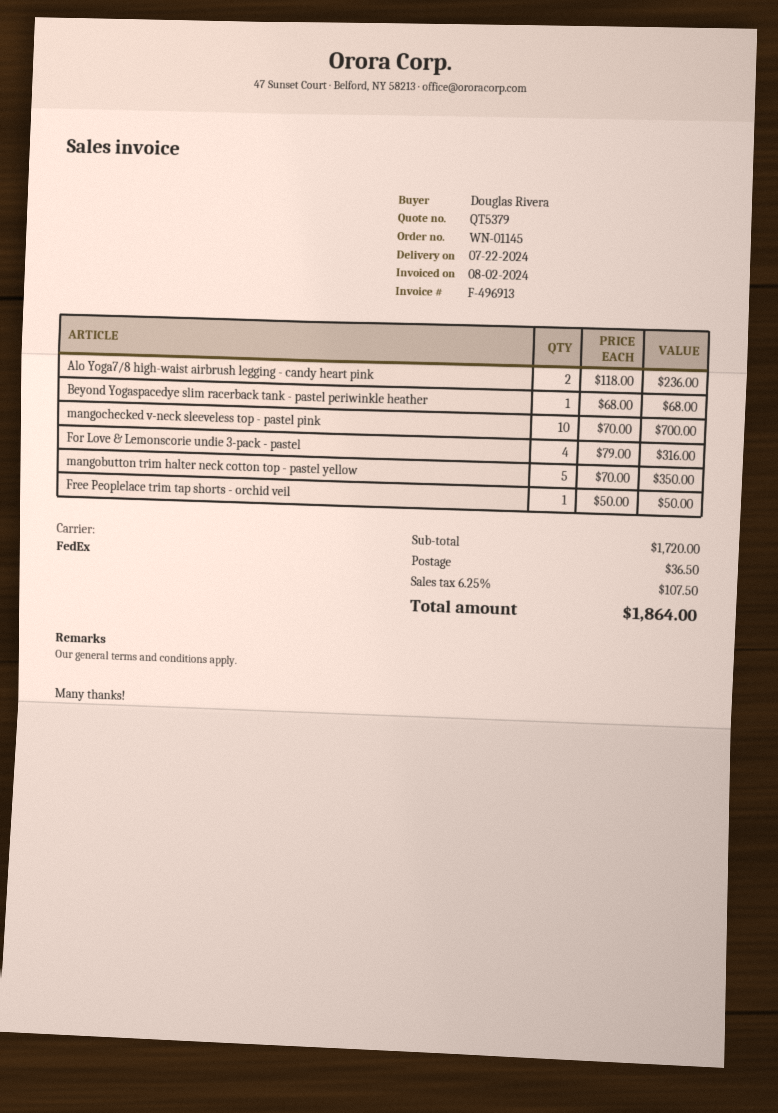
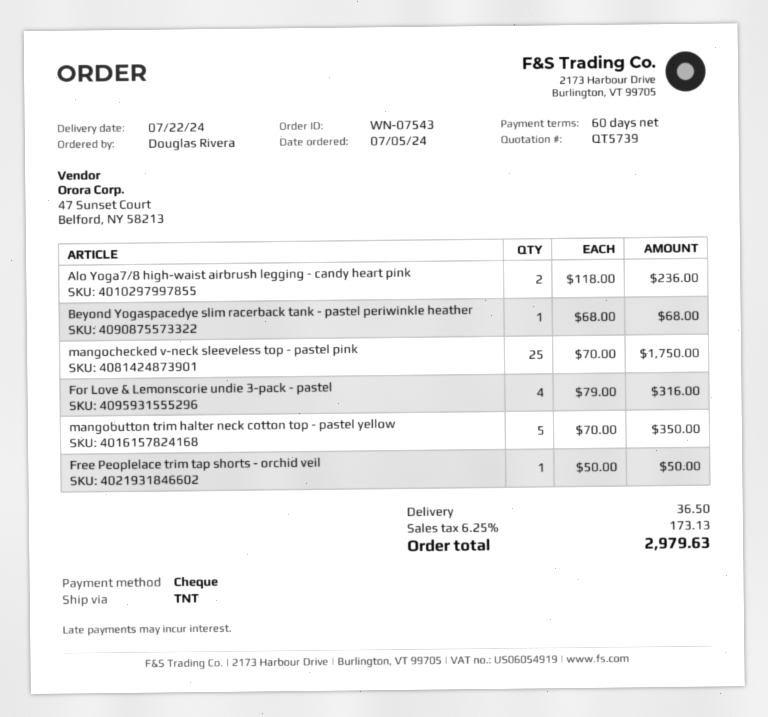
quote number: QT5379 -> QT5739
order number: WN-01145 -> WN-07543
shipping method: FedEx -> TNT
mangochecked v-neck sleeveless top - pastel pink: 10 x 70.00 = 700.00 -> 25 x 70.00 = 1750.00
tax: 6.25% = 107.50 -> 6.25% = 173.13
total: 1864.00 -> 2979.63

